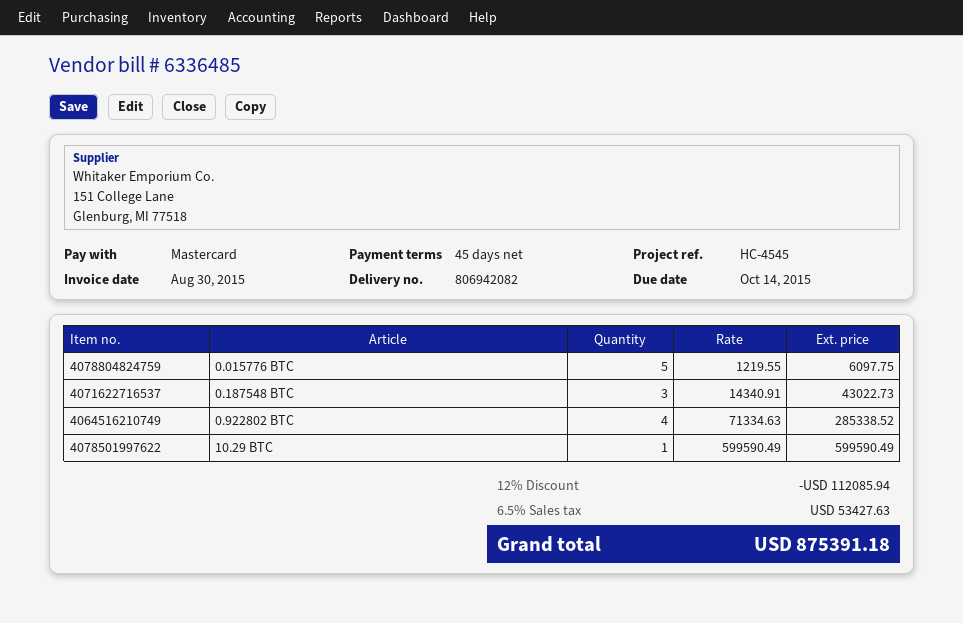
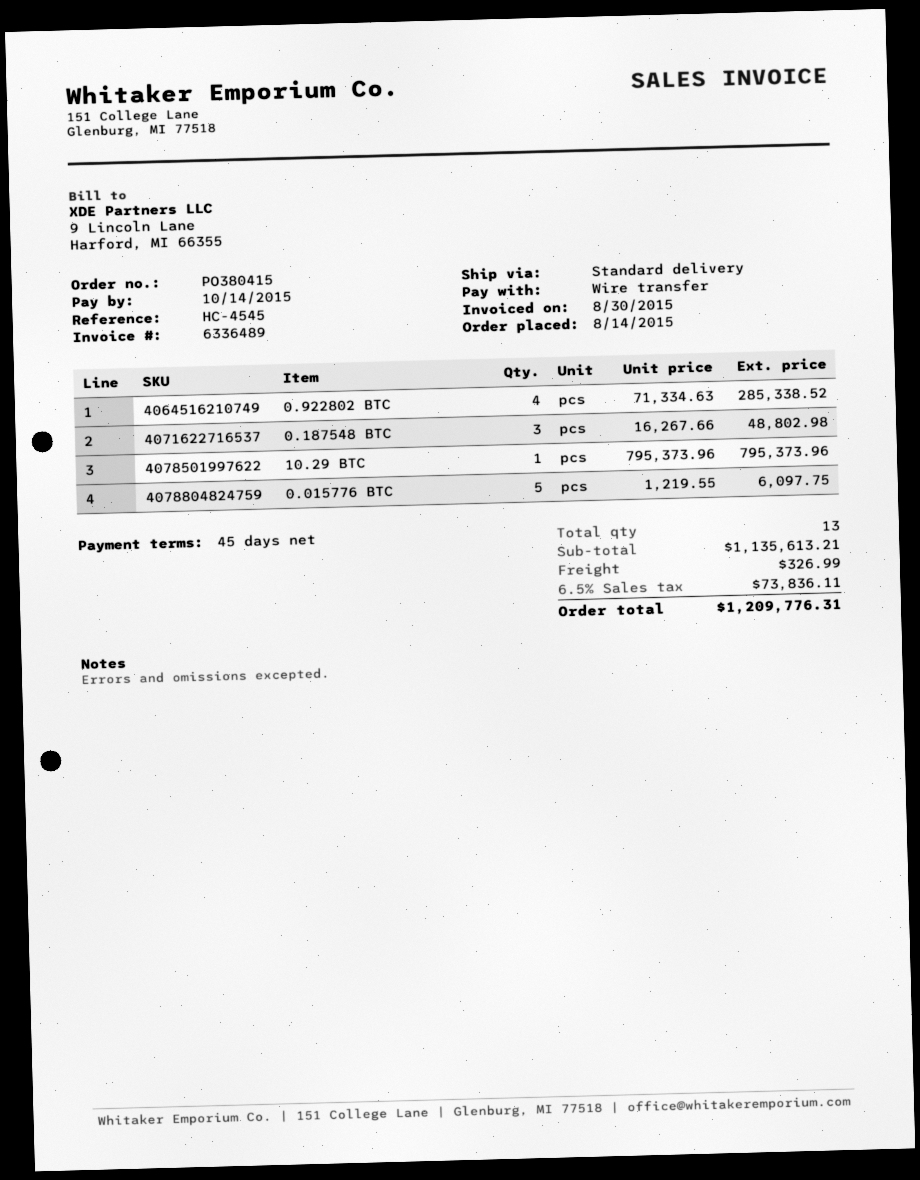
invoice number: 6336485 -> 6336489
payment method: Mastercard -> bank transfer
0.187548 BTC: 3 x 14340.91 = 43022.73 -> 3 x 16267.66 = 48802.98
10.29 BTC: 1 x 599590.49 = 599590.49 -> 1 x 795373.96 = 795373.96
discount: 12% = 112085.94 -> none
shipping: none -> 326.99
tax: 6.5% = 53427.63 -> 6.5% = 73836.11
total: 875391.18 -> 1209776.31

